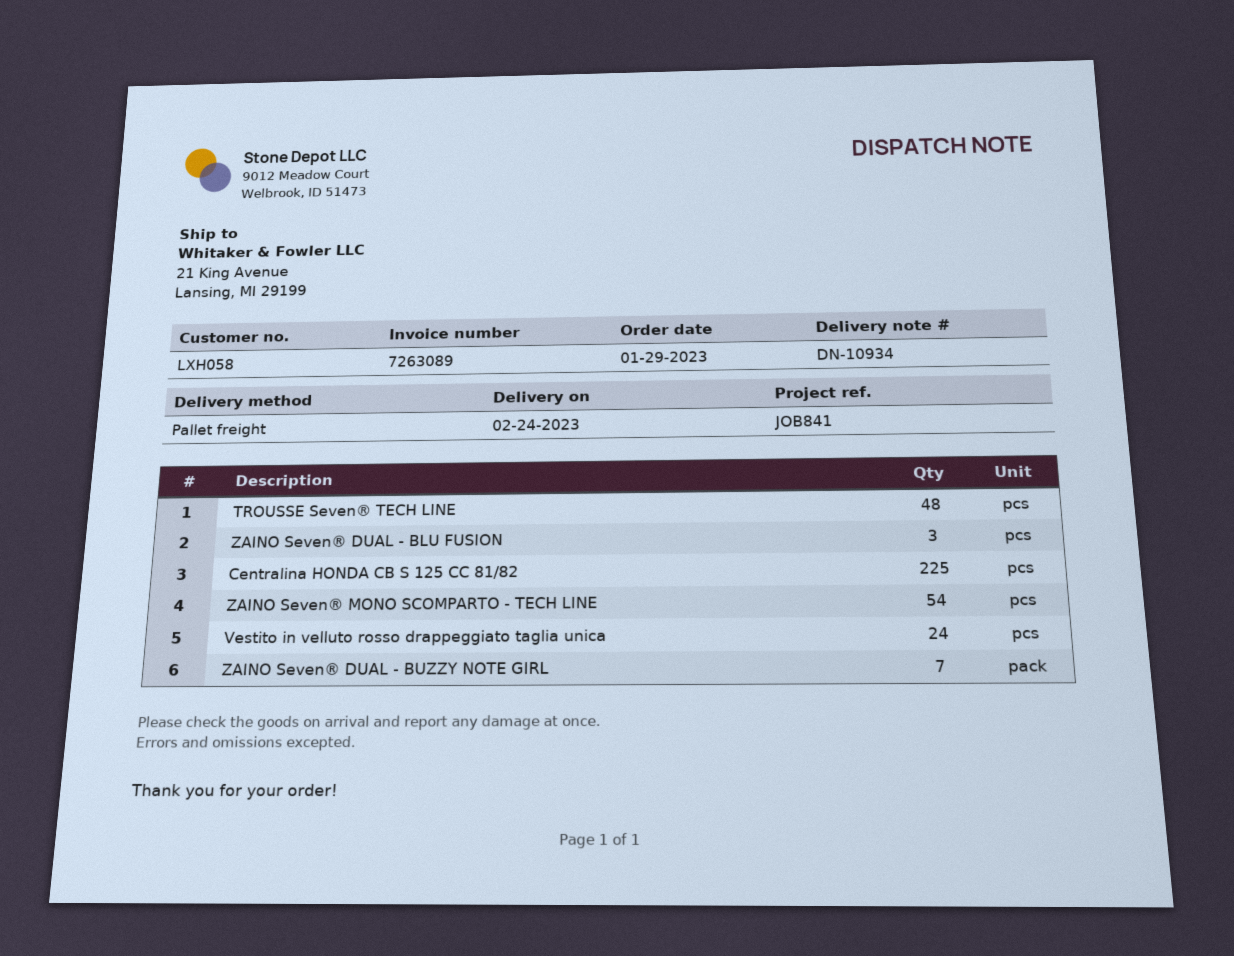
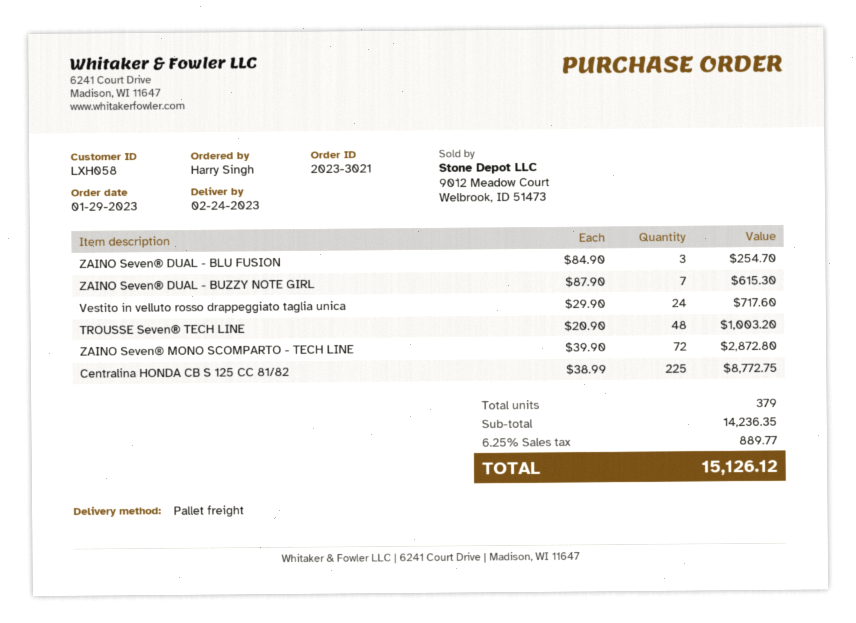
ZAINO Seven® MONO SCOMPARTO - TECH LINE: 54 -> 72

